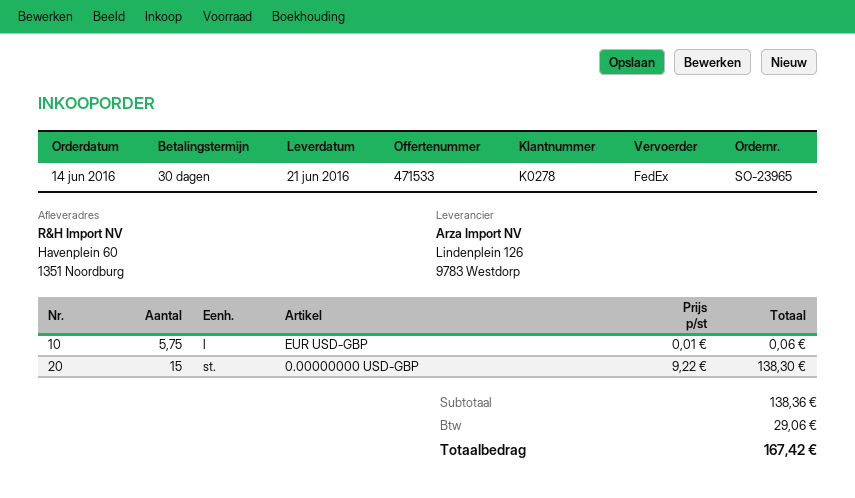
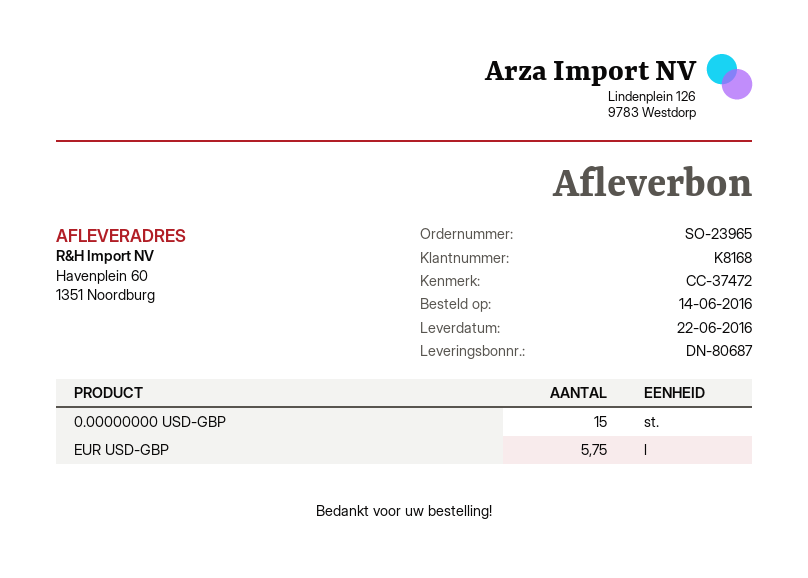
delivery date: 2016-06-21 -> 2016-06-22
customer number: K0278 -> K8168

